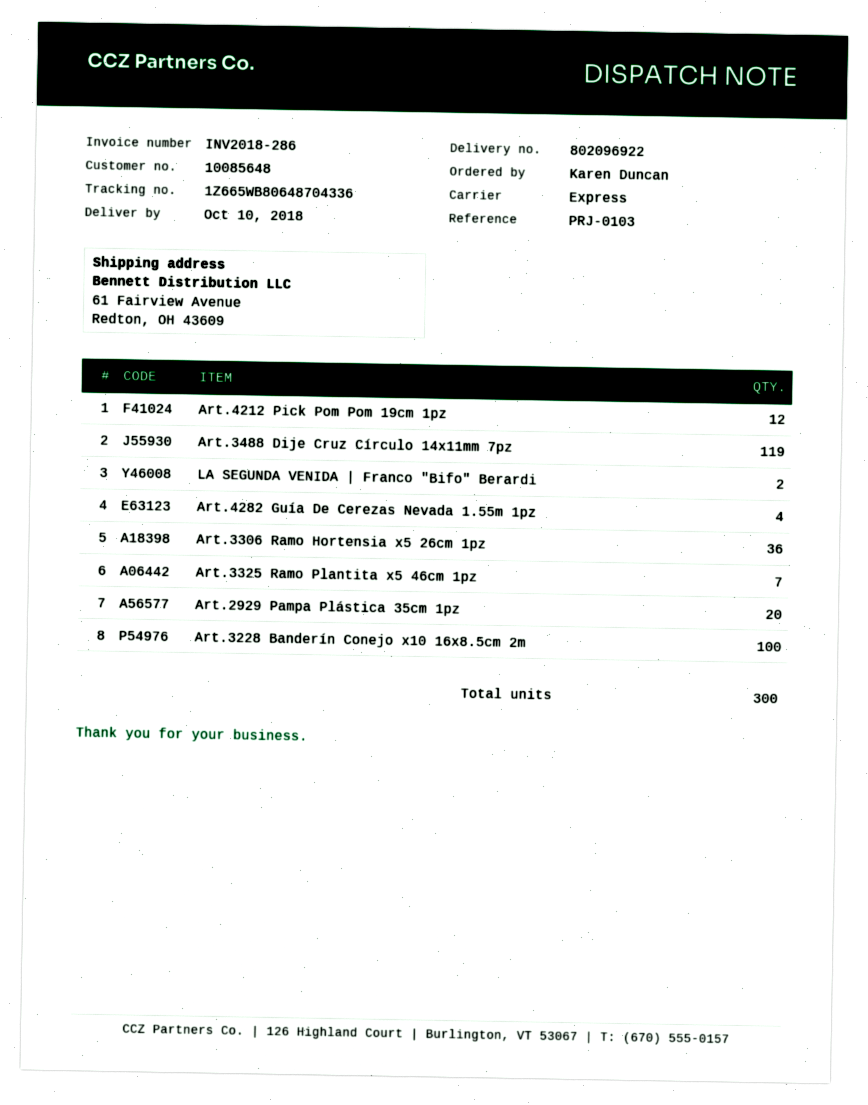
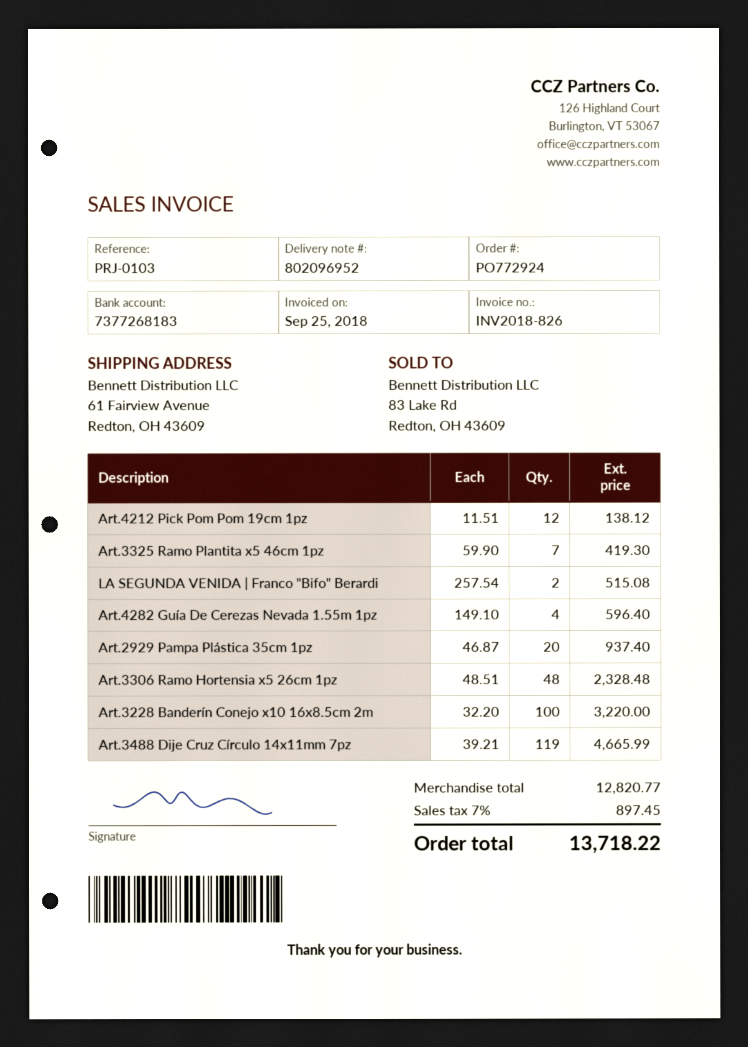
delivery note number: 802096922 -> 802096952
invoice number: INV2018-286 -> INV2018-826
Art.3306 Ramo Hortensia x5 26cm 1pz: 36 -> 48

